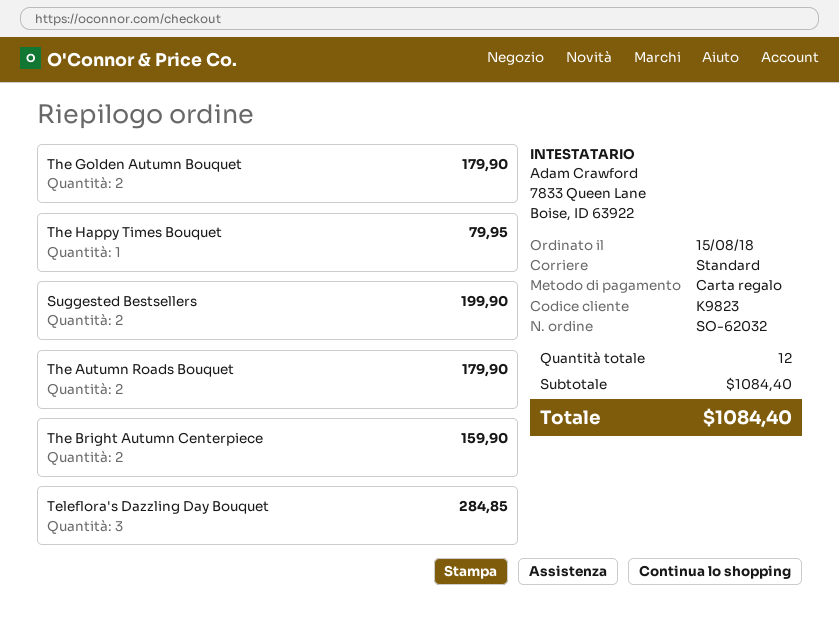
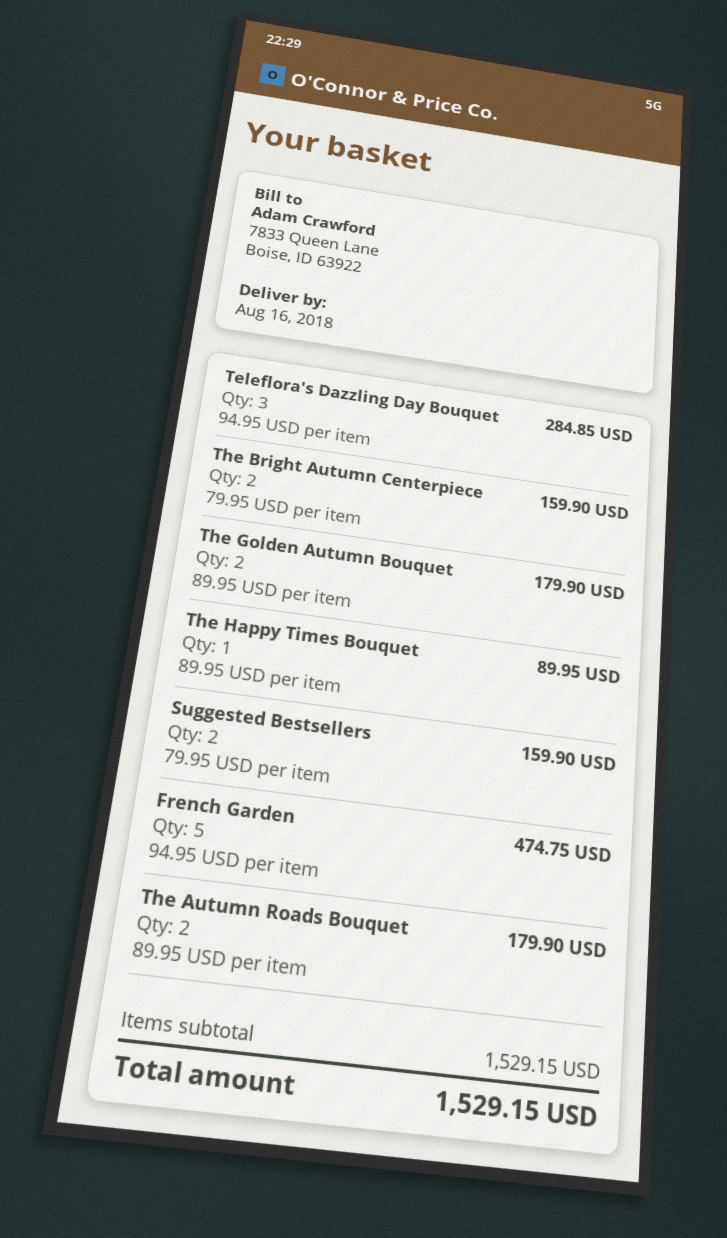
The Happy Times Bouquet: 1 for 79.95 -> 1 for 89.95
Suggested Bestsellers: 2 for 199.90 -> 2 for 159.90
French Garden: none -> 5 for 474.75
subtotal: 1084.40 -> 1529.15
total: 1084.40 -> 1529.15

